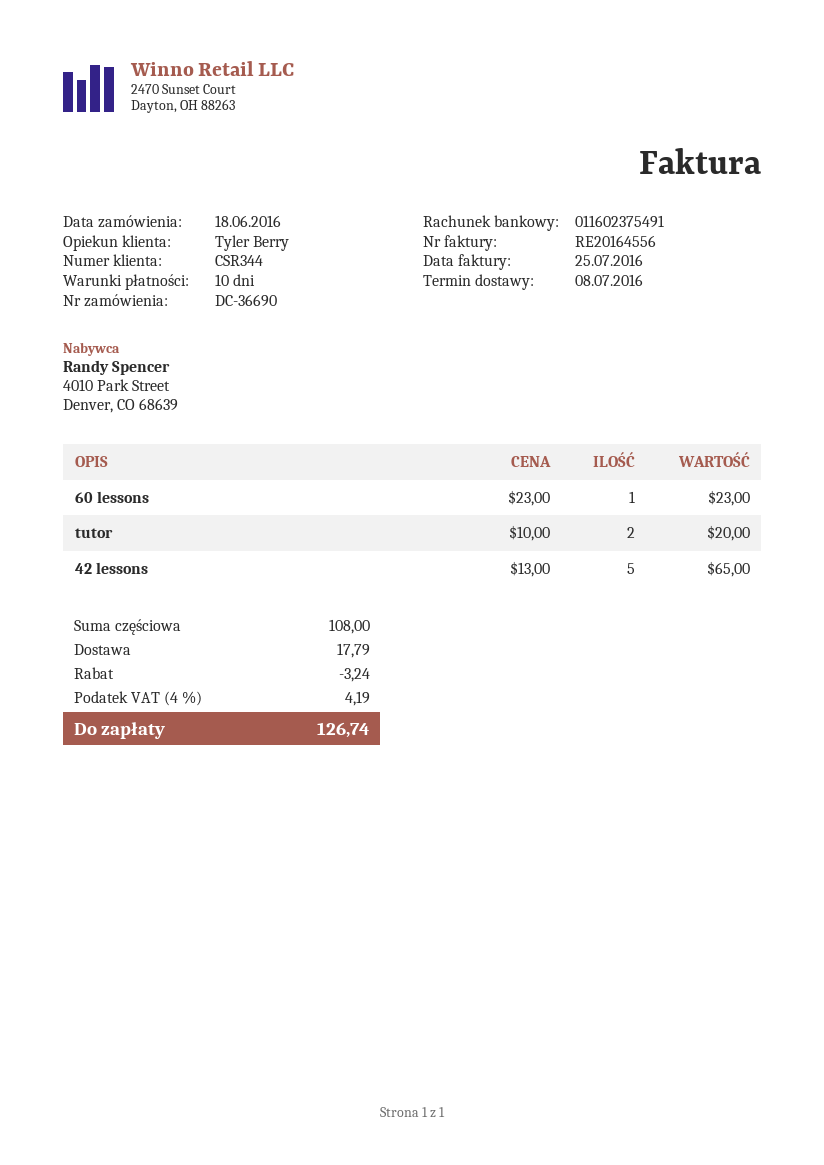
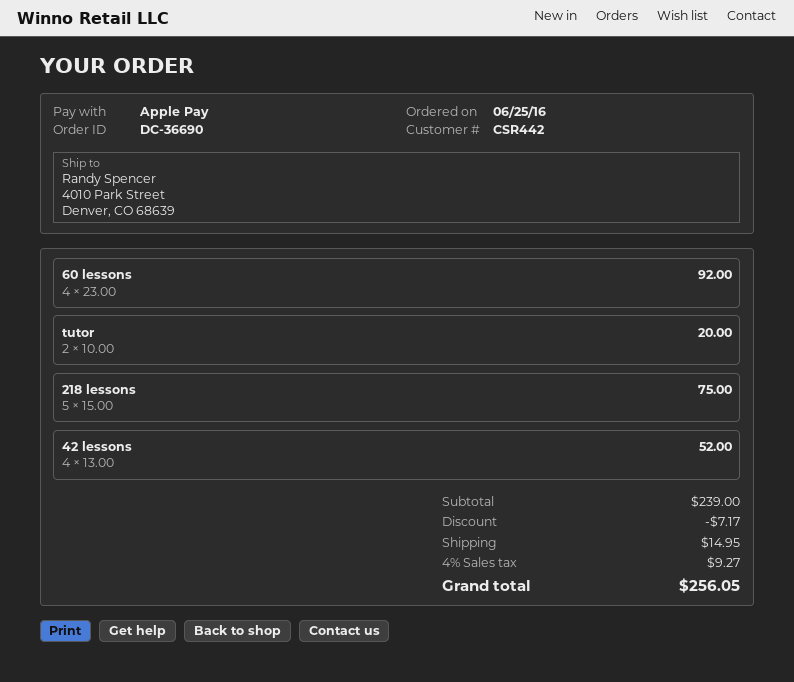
order date: 2016-06-18 -> 2016-06-25
customer number: CSR344 -> CSR442
60 lessons: 1 x 23.00 = 23.00 -> 4 x 23.00 = 92.00
42 lessons: 5 x 13.00 = 65.00 -> 4 x 13.00 = 52.00
218 lessons: none -> 5 x 15.00 = 75.00
subtotal: 108.00 -> 239.00
discount: 3.24 -> 7.17
shipping: 17.79 -> 14.95
tax: 4% = 4.19 -> 4% = 9.27
total: 126.74 -> 256.05

